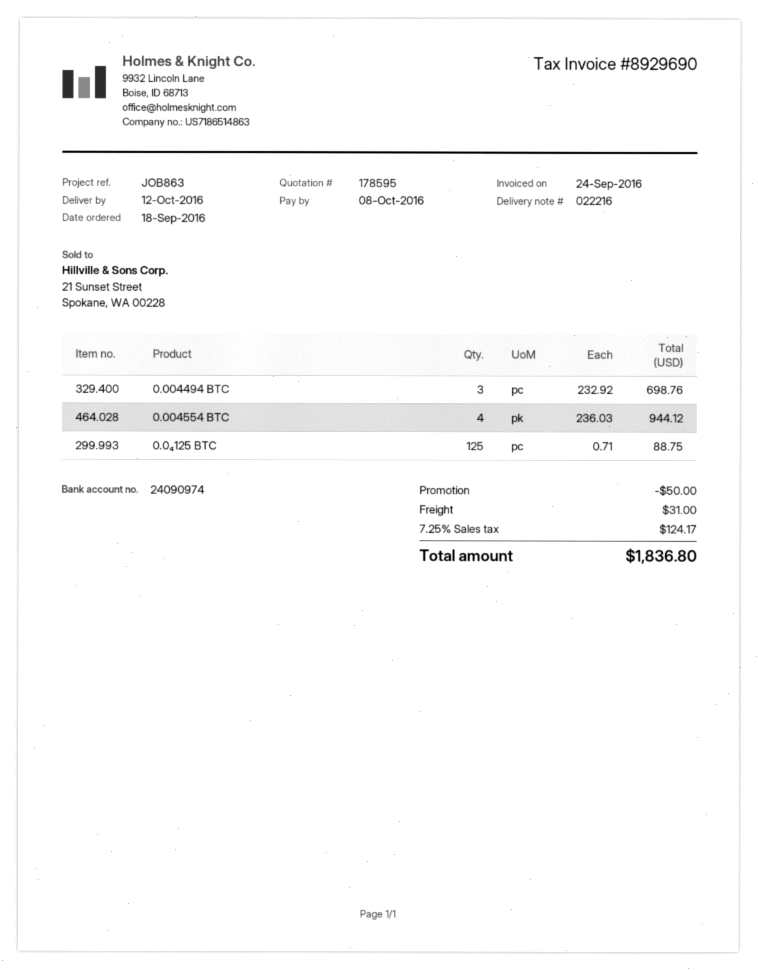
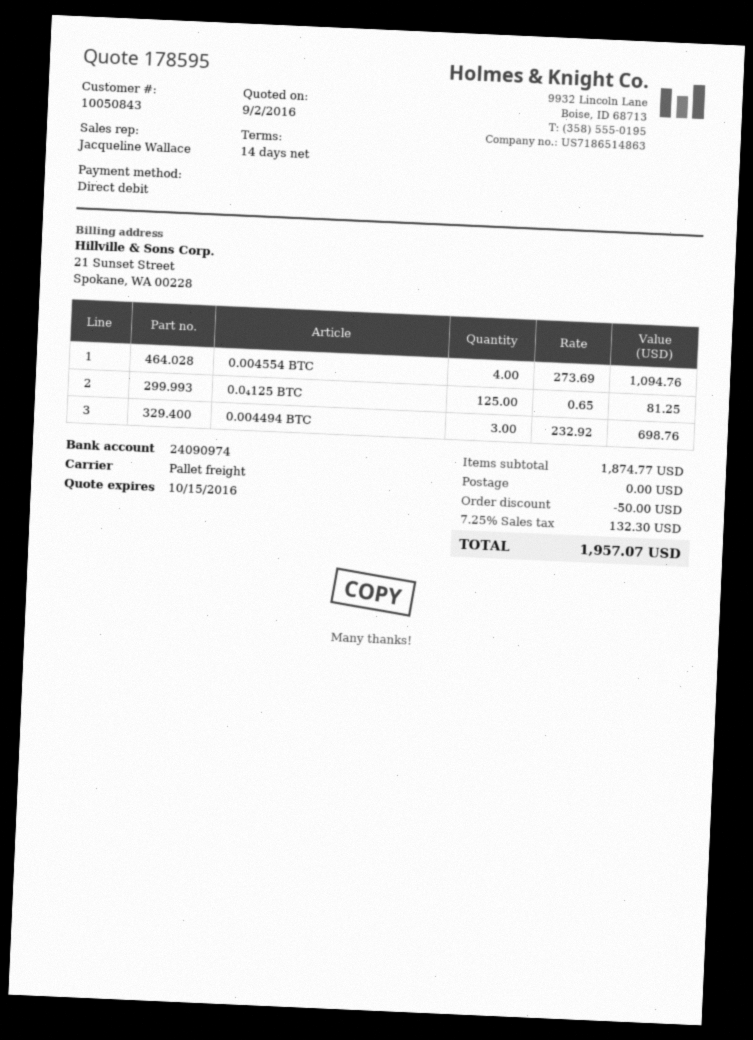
0.004554 BTC: 4 x 236.03 = 944.12 -> 4 x 273.69 = 1094.76
0.0₄125 BTC: 125 x 0.71 = 88.75 -> 125 x 0.65 = 81.25
shipping: 31.00 -> 0.00
tax: 7.25% = 124.17 -> 7.25% = 132.30
total: 1836.80 -> 1957.07

